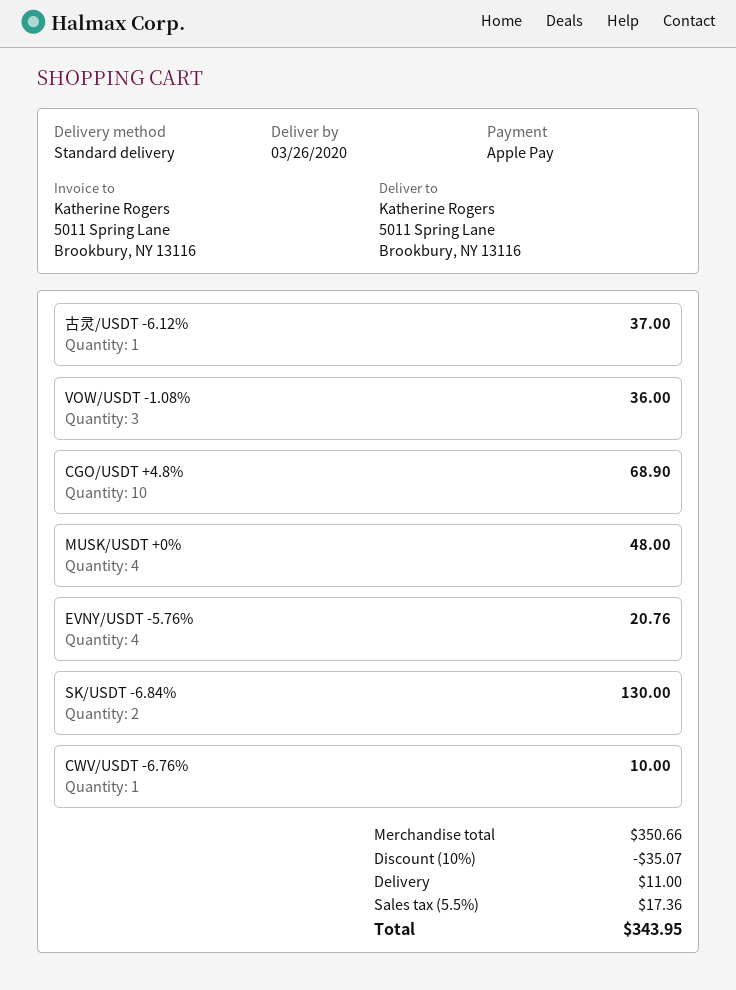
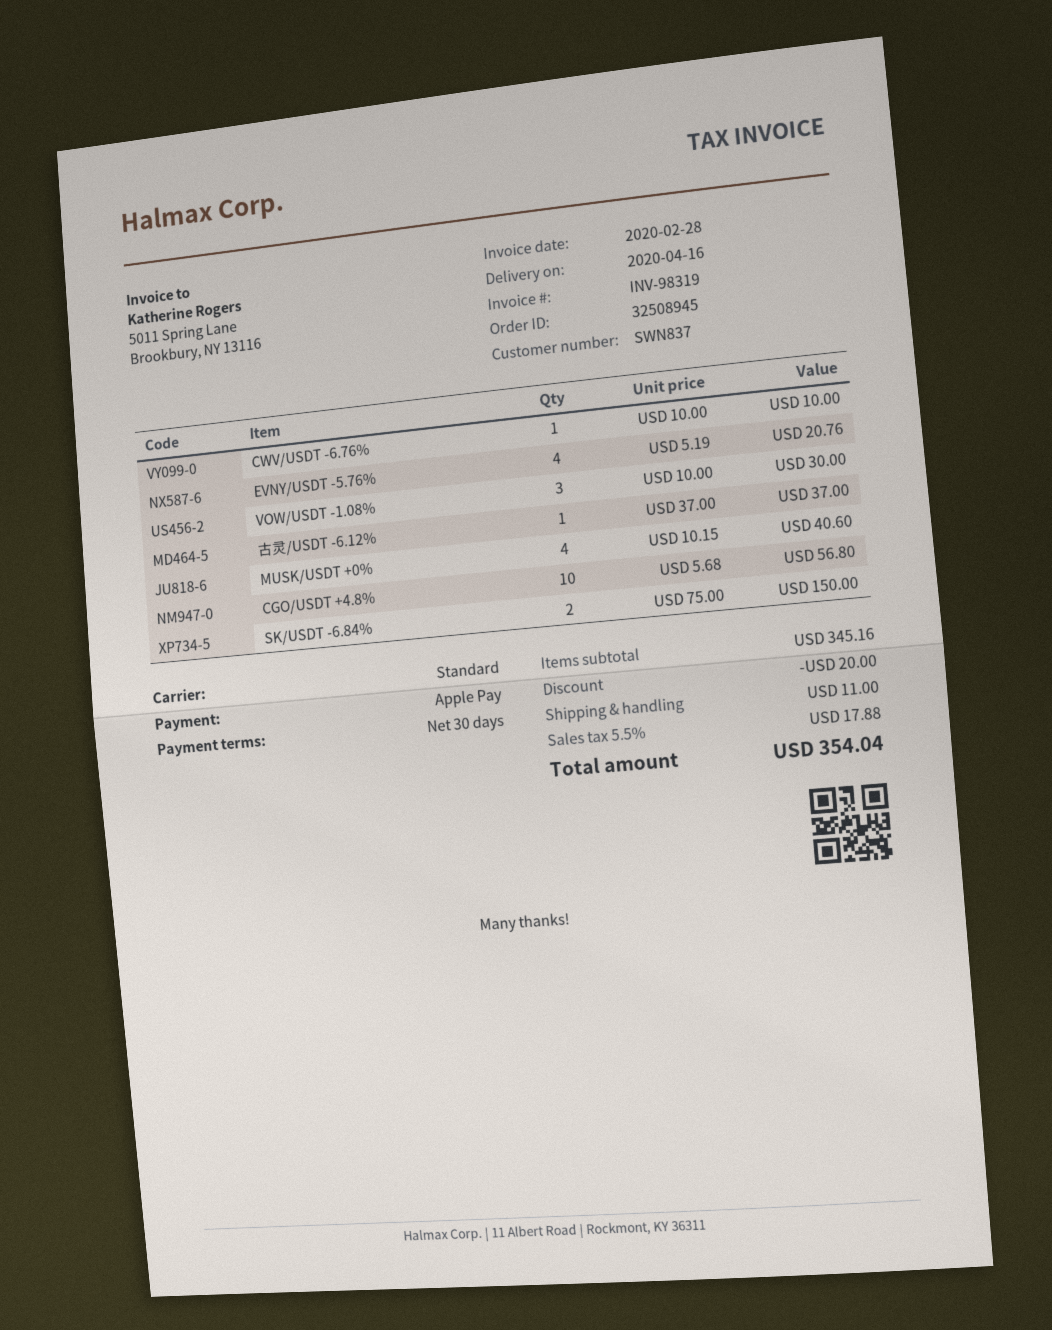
delivery date: 2020-03-26 -> 2020-04-16
VOW/USDT -1.08%: 3 for 36.00 -> 3 for 30.00
CGO/USDT +4.8%: 10 for 68.90 -> 10 for 56.80
MUSK/USDT +0%: 4 for 48.00 -> 4 for 40.60
SK/USDT -6.84%: 2 for 130.00 -> 2 for 150.00
subtotal: 350.66 -> 345.16
discount: 35.07 -> 20.00
tax: 5.5% = 17.36 -> 5.5% = 17.88
total: 343.95 -> 354.04

